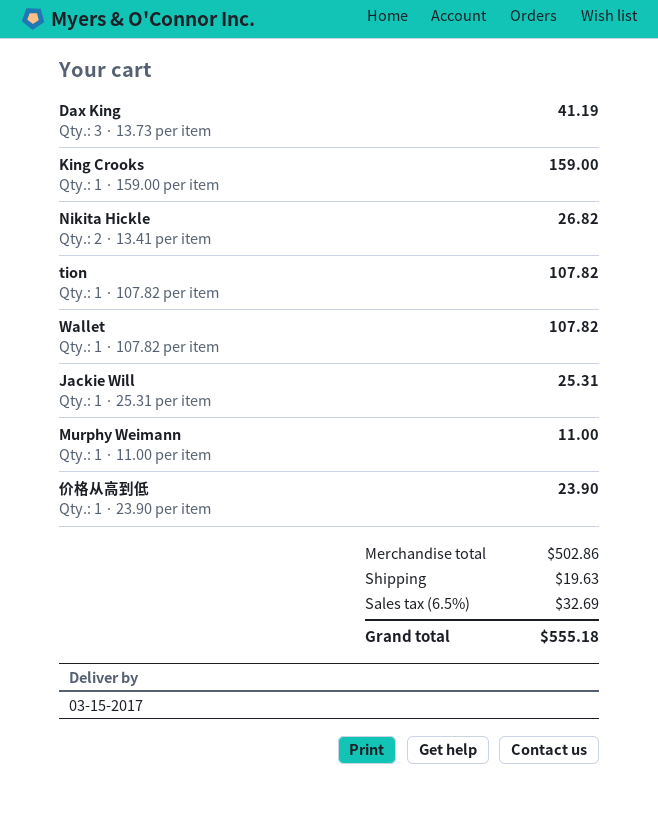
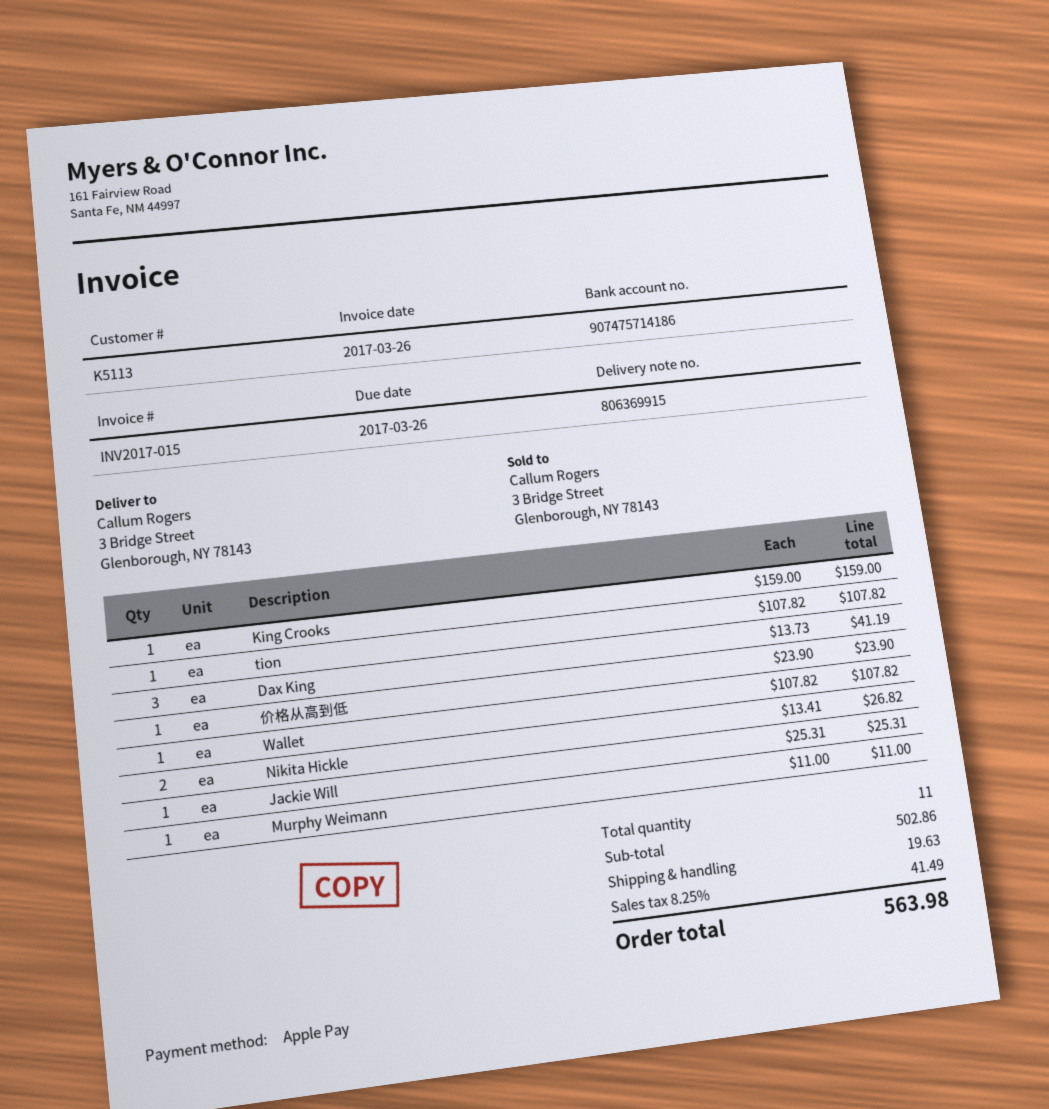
tax: 6.5% = 32.69 -> 8.25% = 41.49
total: 555.18 -> 563.98

